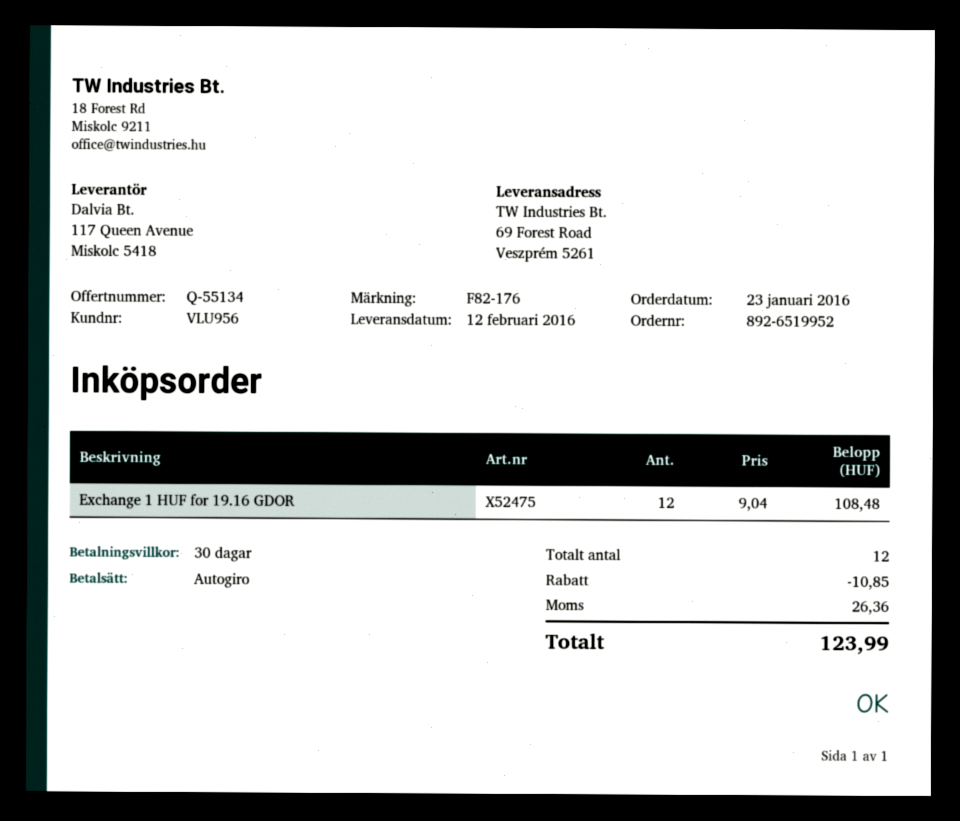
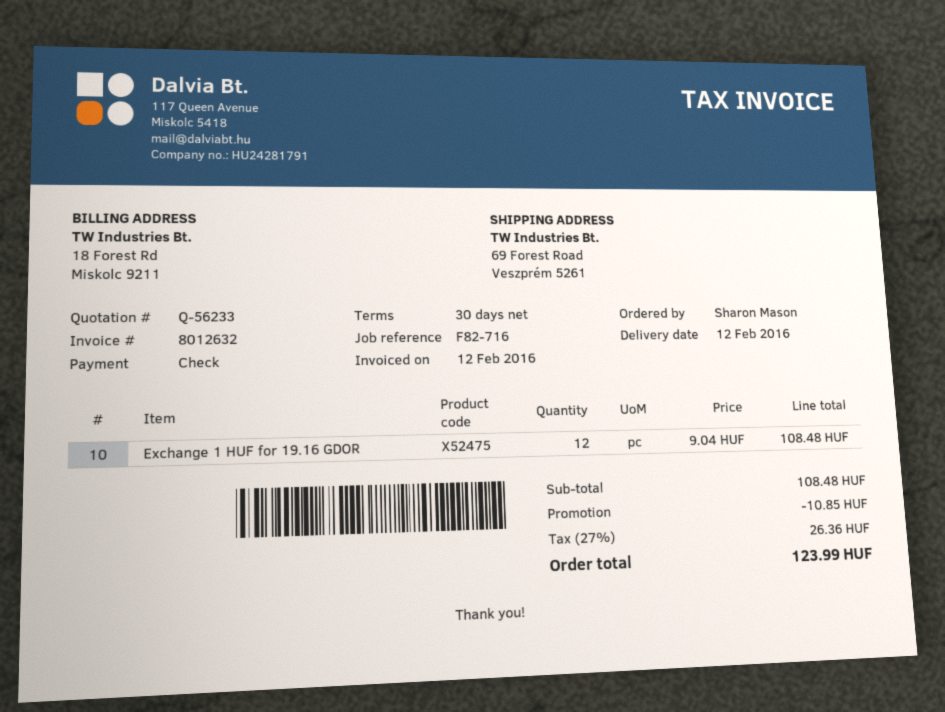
quote number: Q-55134 -> Q-56233
reference: F82-176 -> F82-716
payment method: direct debit -> cheque

